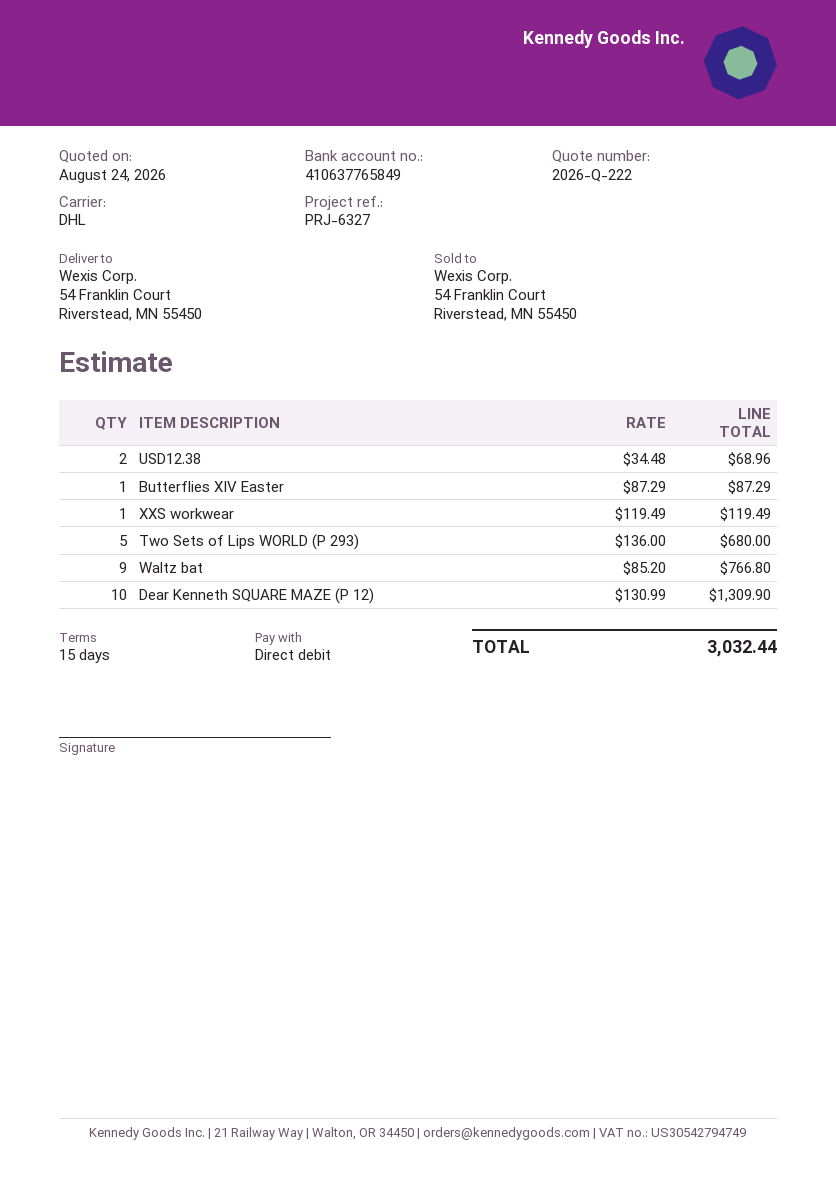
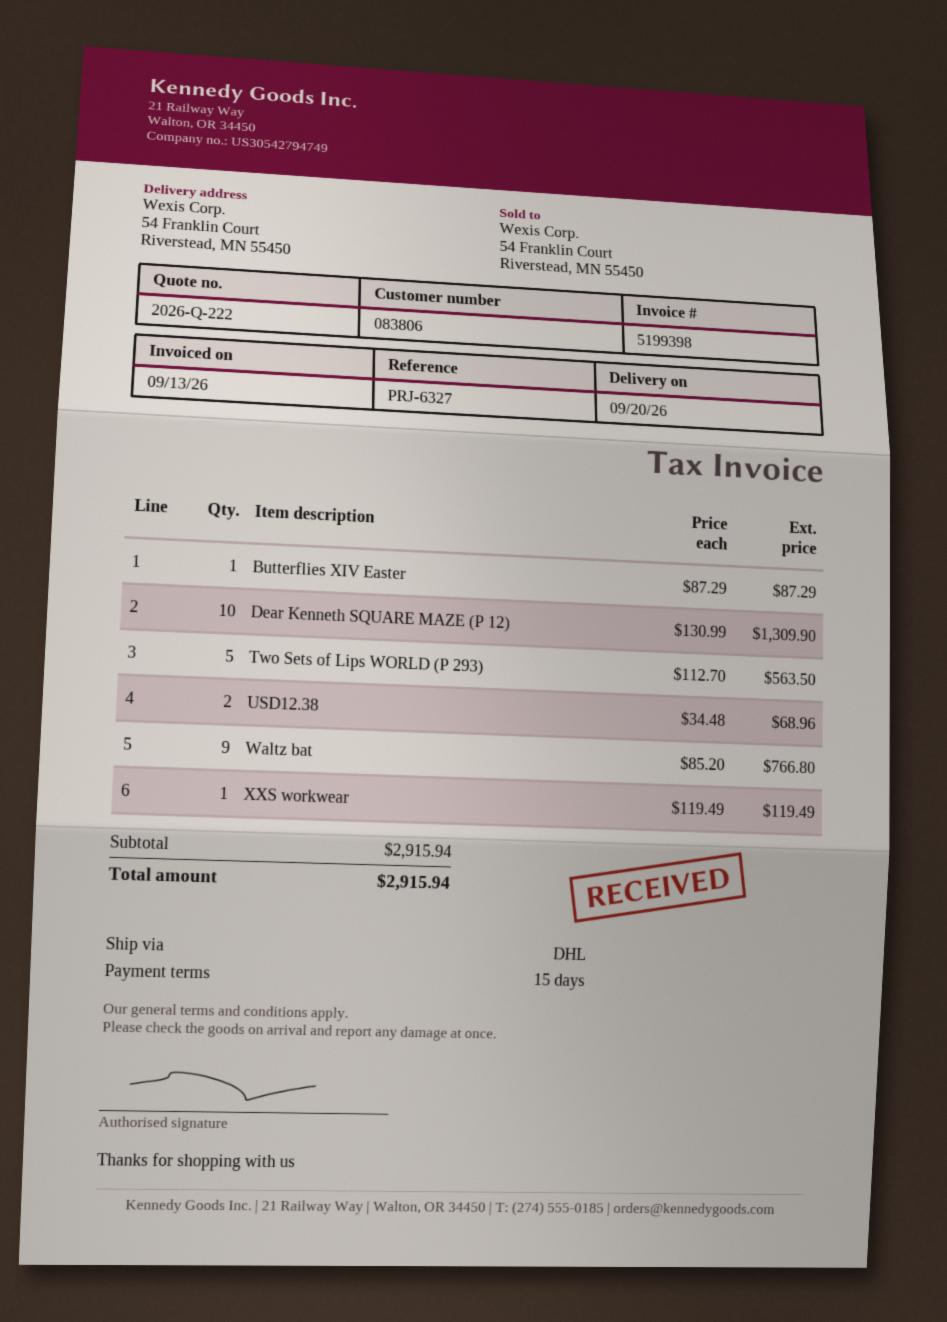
Two Sets of Lips WORLD (P 293): 5 x 136.00 = 680.00 -> 5 x 112.70 = 563.50
total: 3032.44 -> 2915.94

